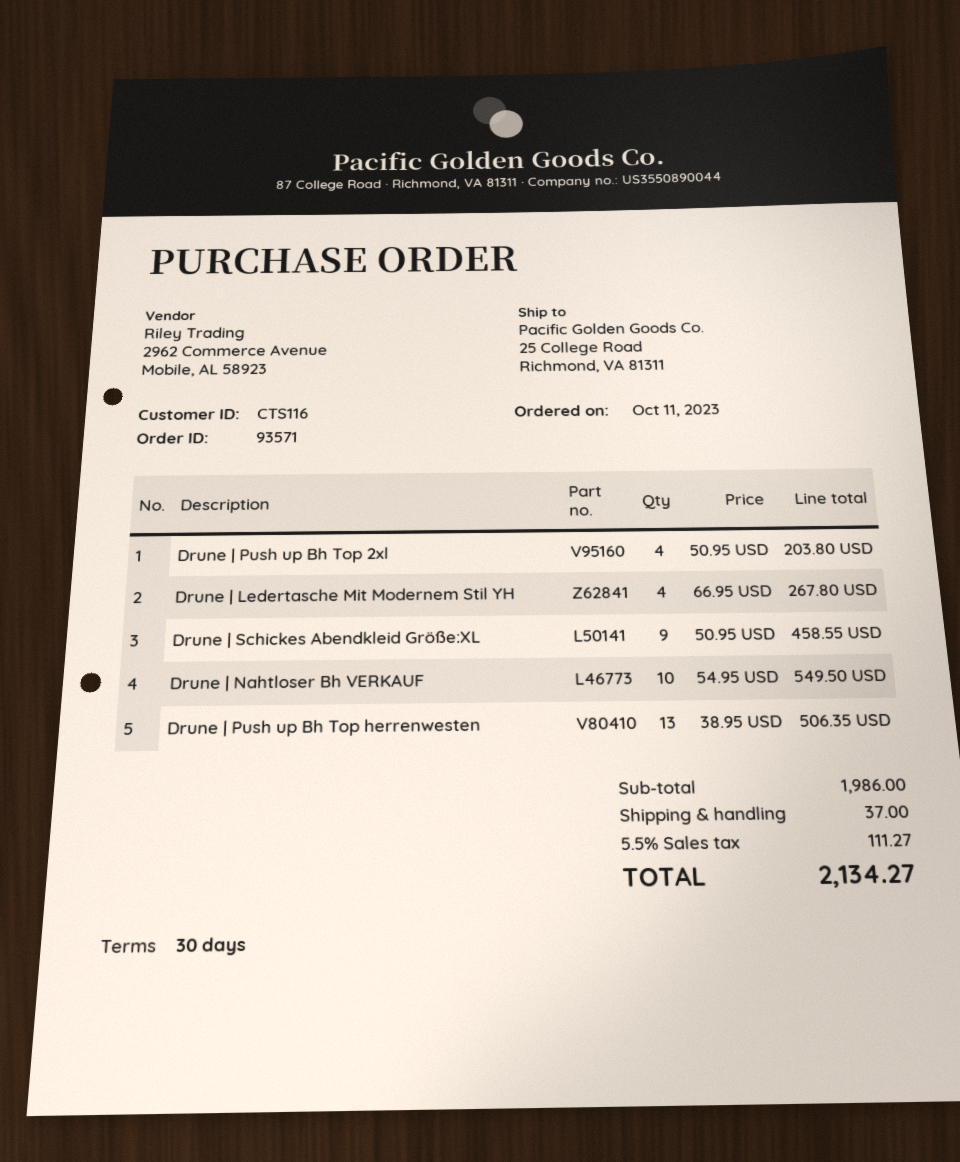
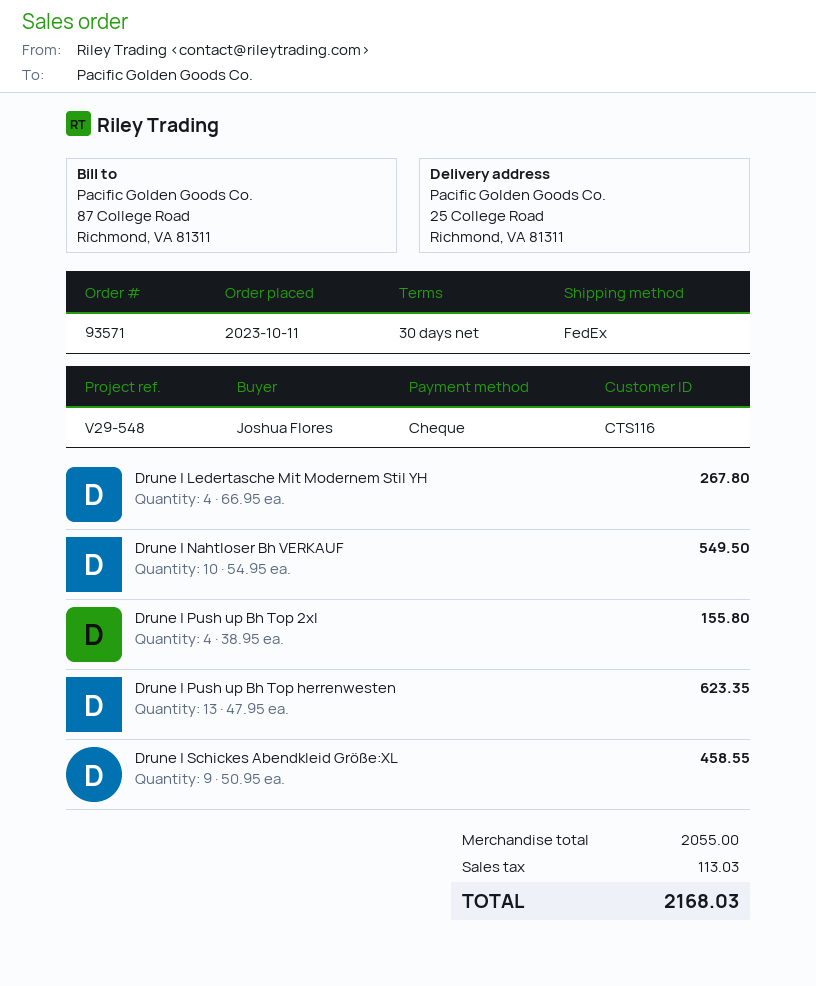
Drune | Push up Bh Top 2xl: 4 x 50.95 = 203.80 -> 4 x 38.95 = 155.80
Drune | Push up Bh Top herrenwesten: 13 x 38.95 = 506.35 -> 13 x 47.95 = 623.35
subtotal: 1986.00 -> 2055.00
shipping: 37.00 -> none
tax: 111.27 -> 113.03
total: 2134.27 -> 2168.03

